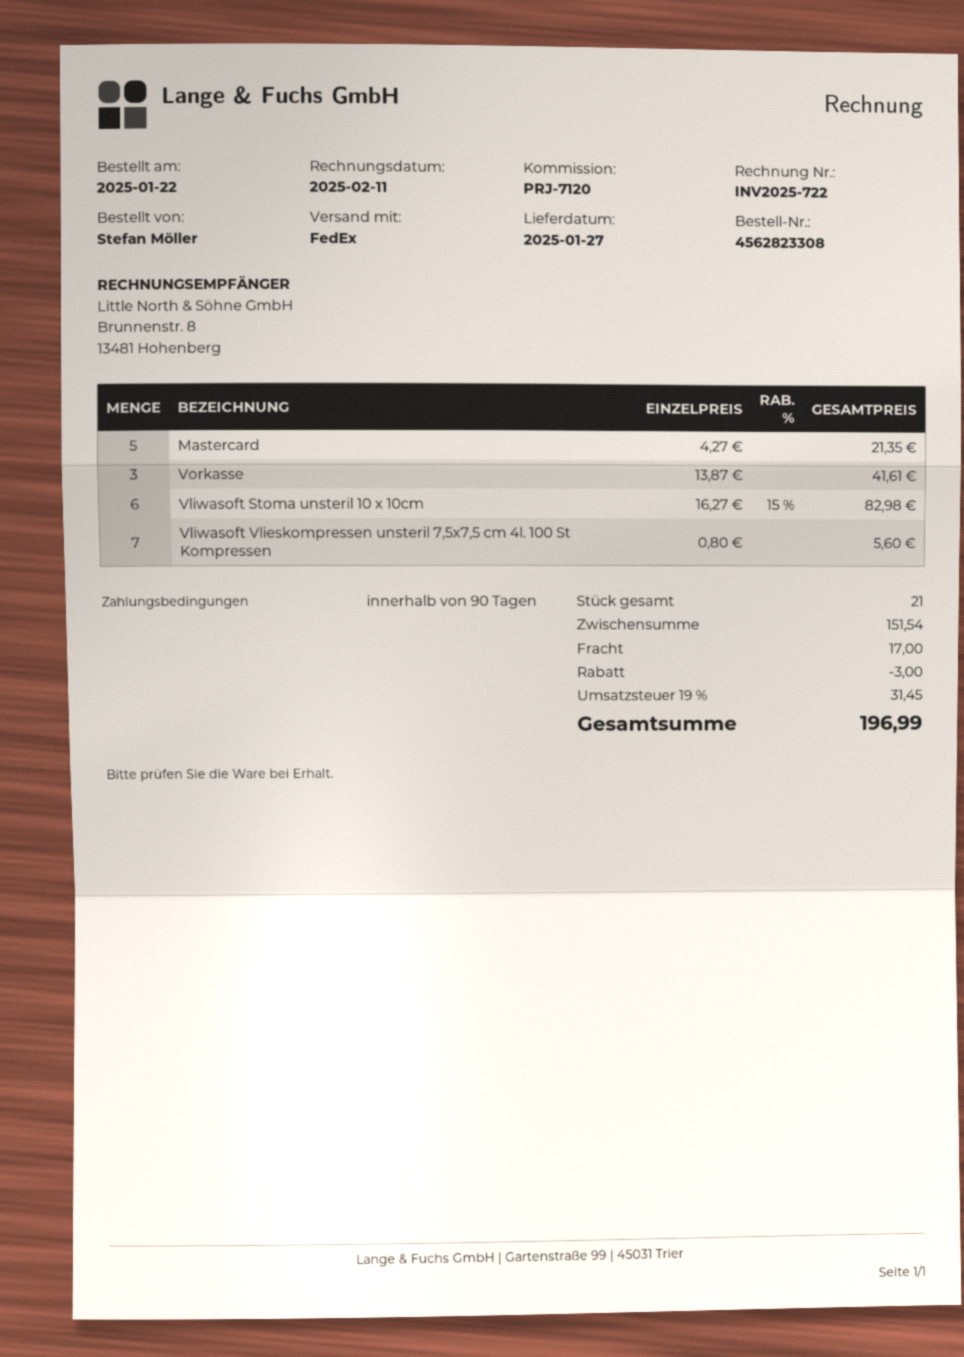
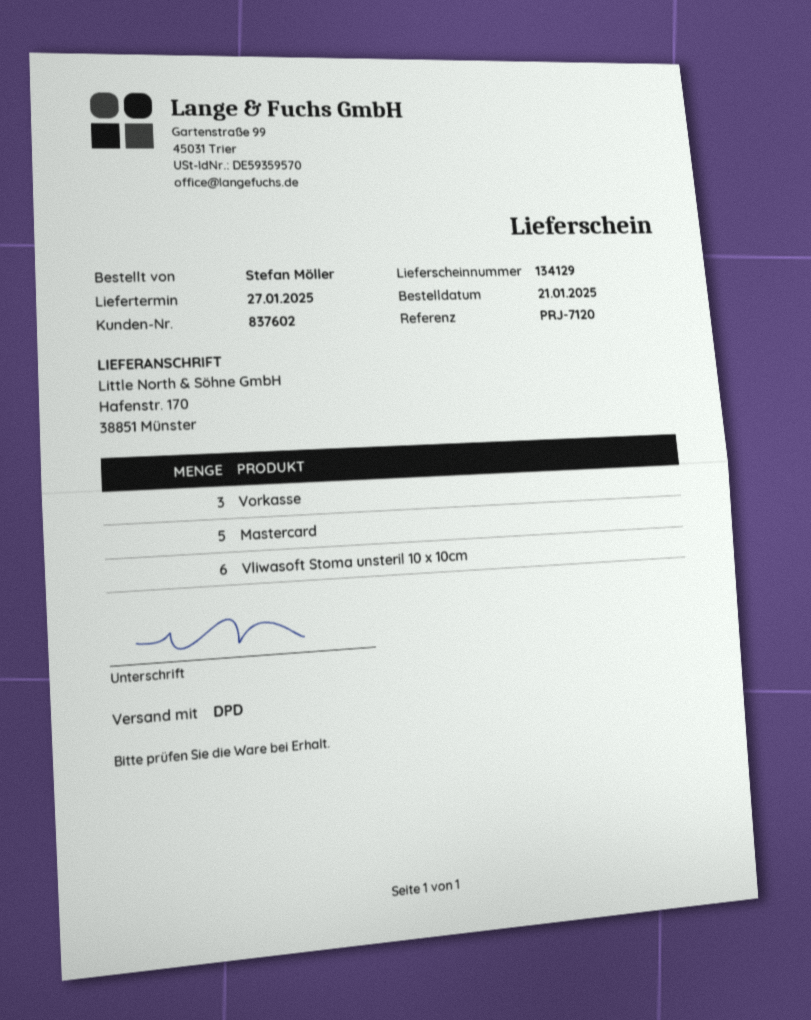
order date: 2025-01-22 -> 2025-01-21
shipping method: FedEx -> DPD
Vliwasoft Vlieskompressen unsteril 7,5x7,5 cm 4l. 100 St Kompressen: 7 -> none

